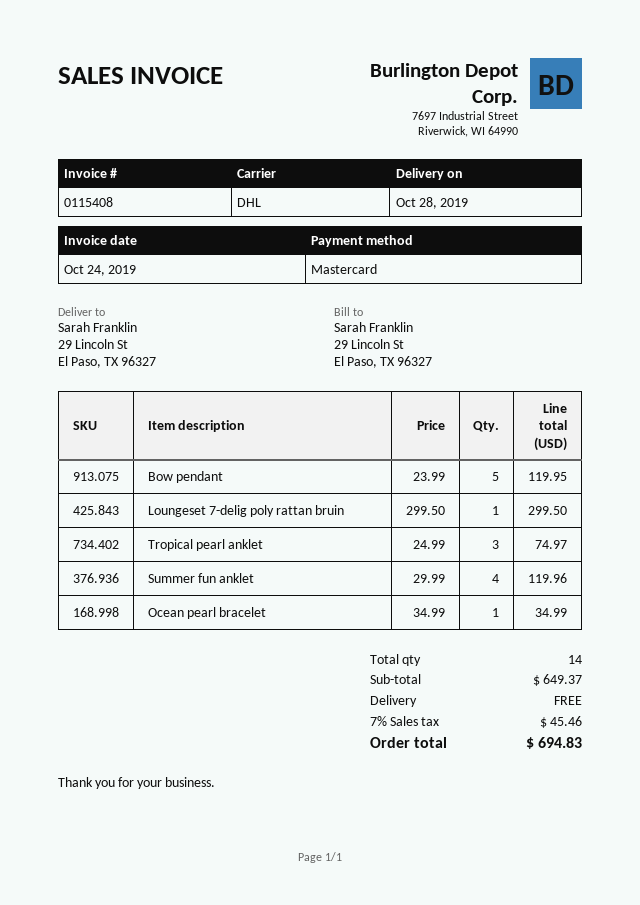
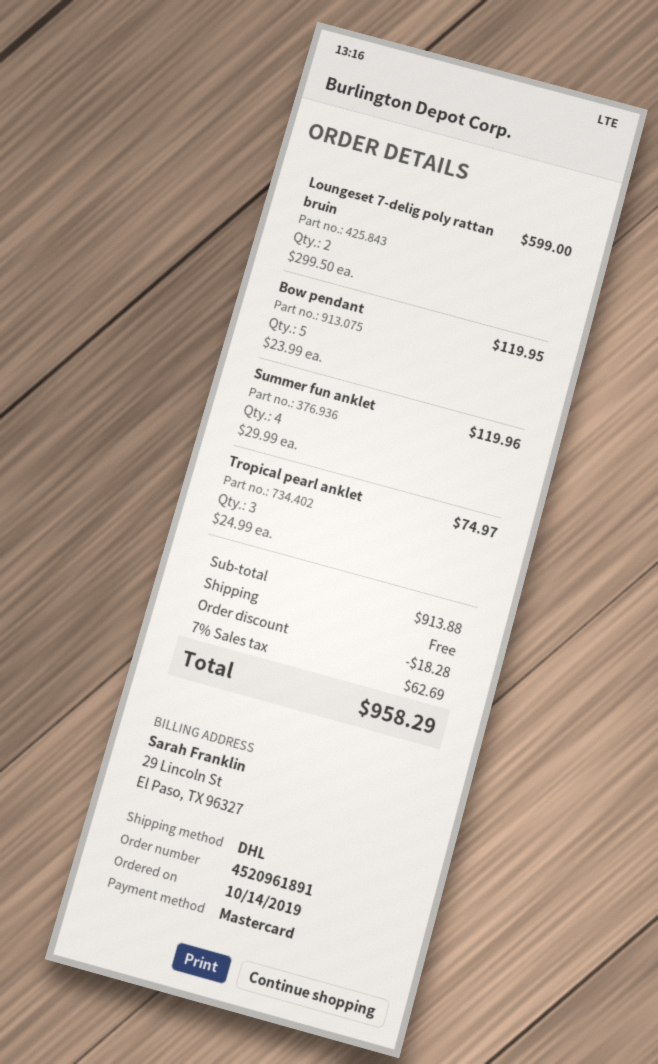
Loungeset 7-delig poly rattan bruin: 1 x 299.50 = 299.50 -> 2 x 299.50 = 599.00
Ocean pearl bracelet: 1 x 34.99 = 34.99 -> none
subtotal: 649.37 -> 913.88
discount: none -> 18.28
tax: 7% = 45.46 -> 7% = 62.69
total: 694.83 -> 958.29

